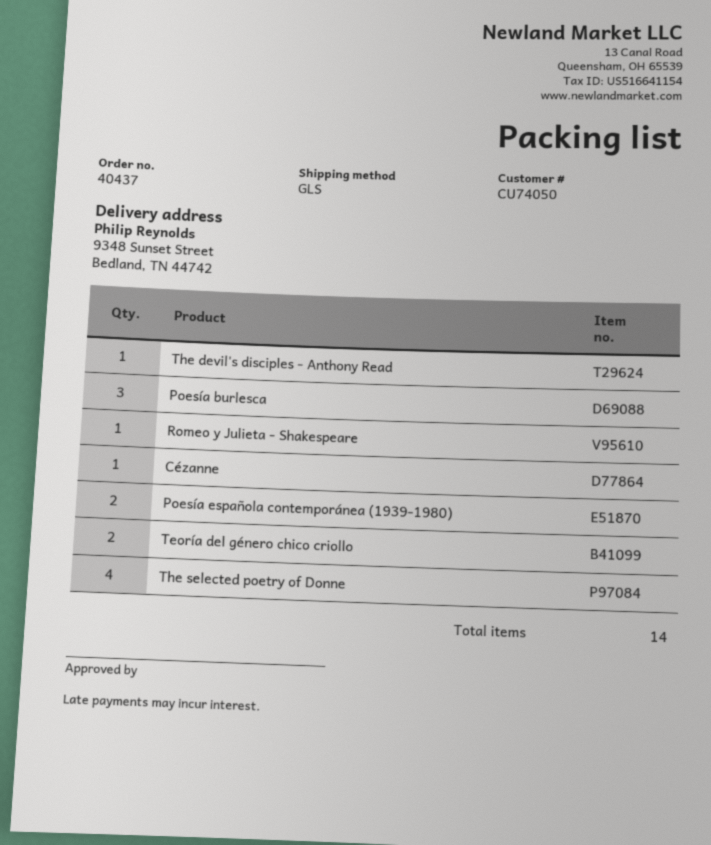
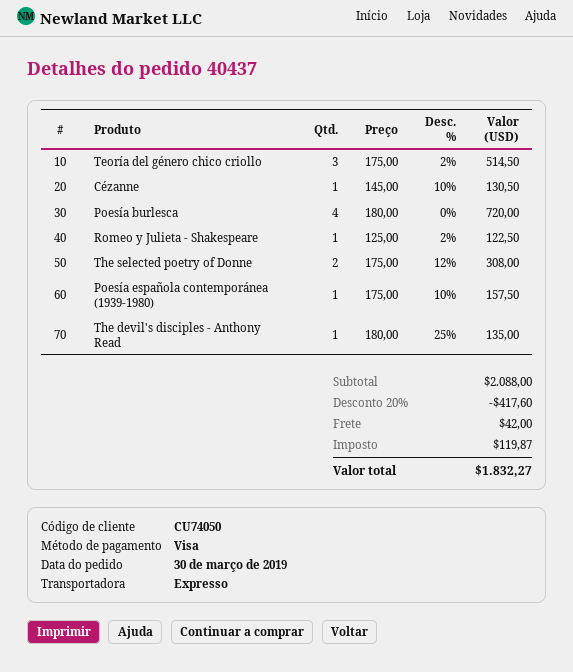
shipping method: GLS -> express
Poesía burlesca: 3 -> 4
Poesía española contemporánea (1939-1980): 2 -> 1
Teoría del género chico criollo: 2 -> 3
The selected poetry of Donne: 4 -> 2

